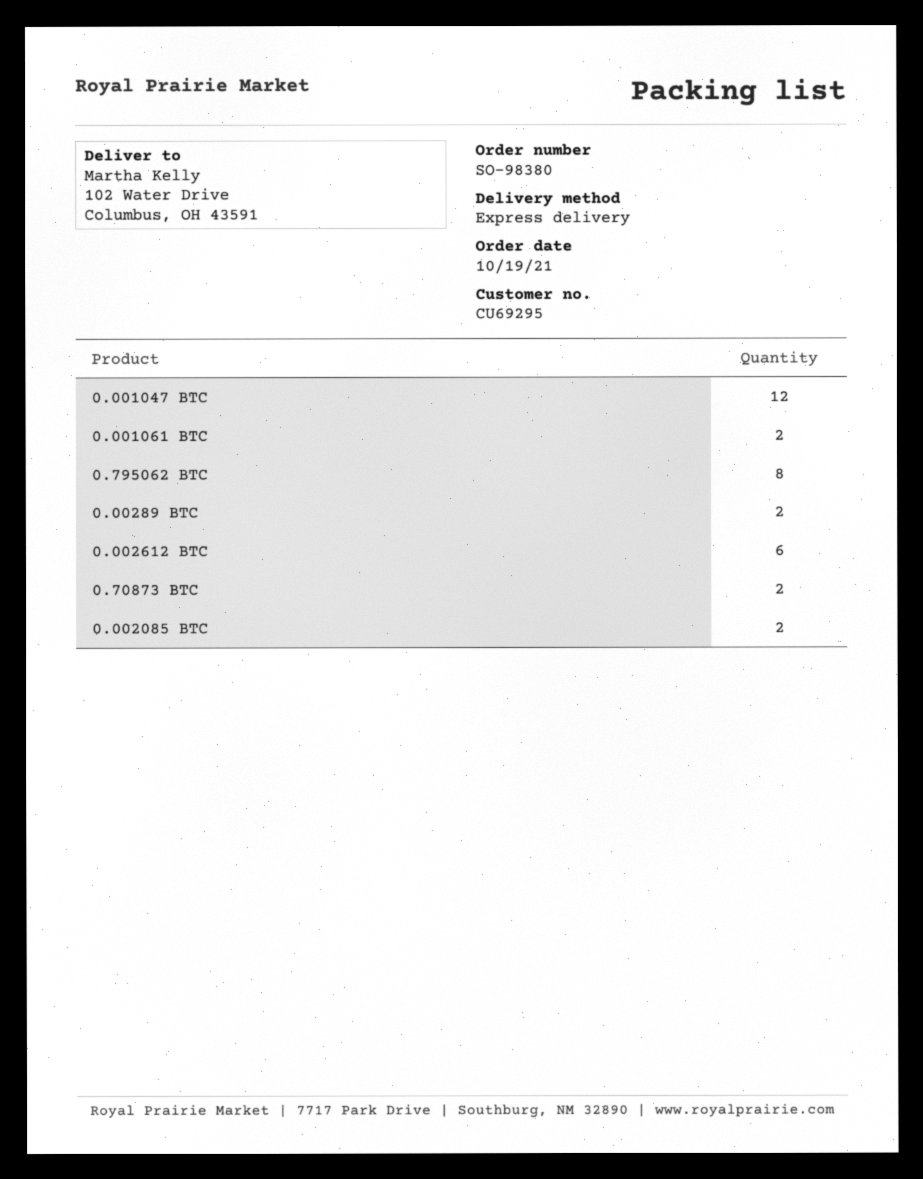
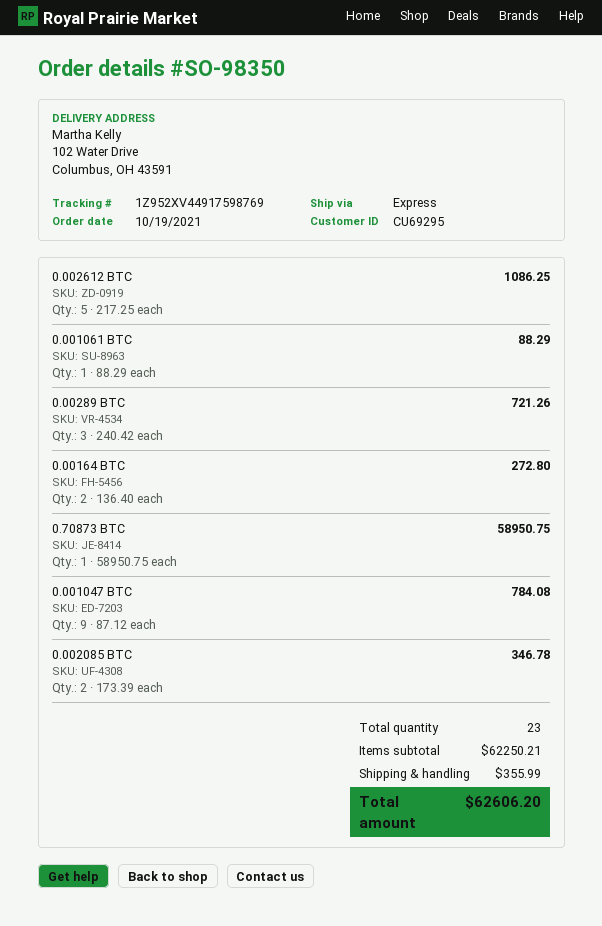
order number: SO-98380 -> SO-98350
0.001047 BTC: 12 -> 9
0.001061 BTC: 2 -> 1
0.795062 BTC: 8 -> none
0.00289 BTC: 2 -> 3
0.002612 BTC: 6 -> 5
0.70873 BTC: 2 -> 1
0.00164 BTC: none -> 2

